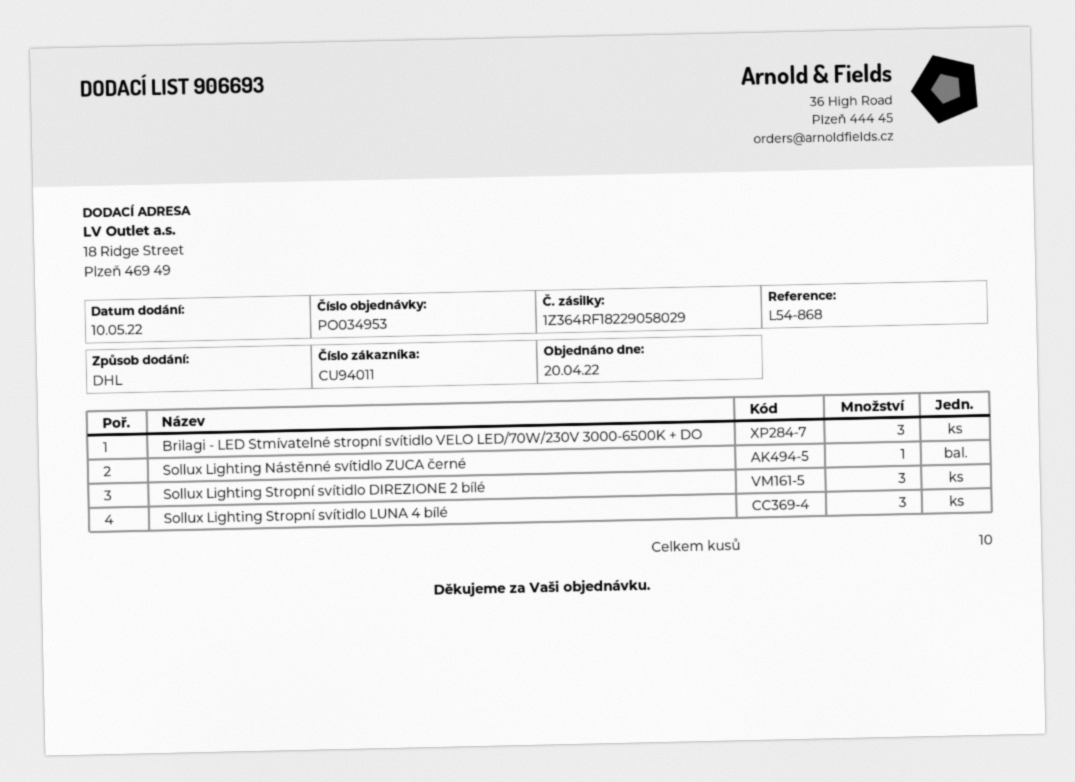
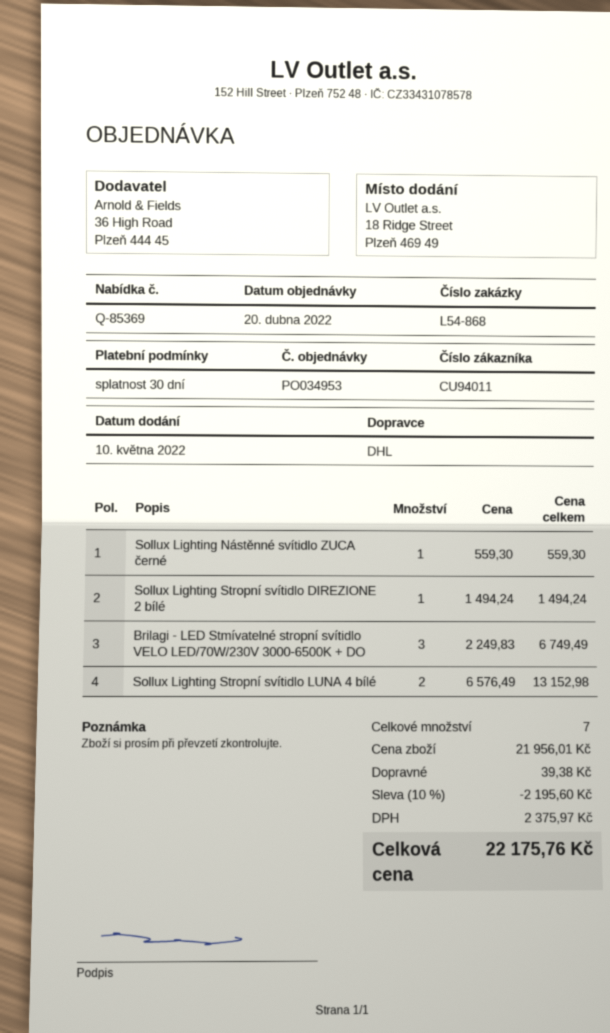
Sollux Lighting Stropní svítidlo DIREZIONE 2 bílé: 3 -> 1
Sollux Lighting Stropní svítidlo LUNA 4 bílé: 3 -> 2
total quantity: 10 -> 7

